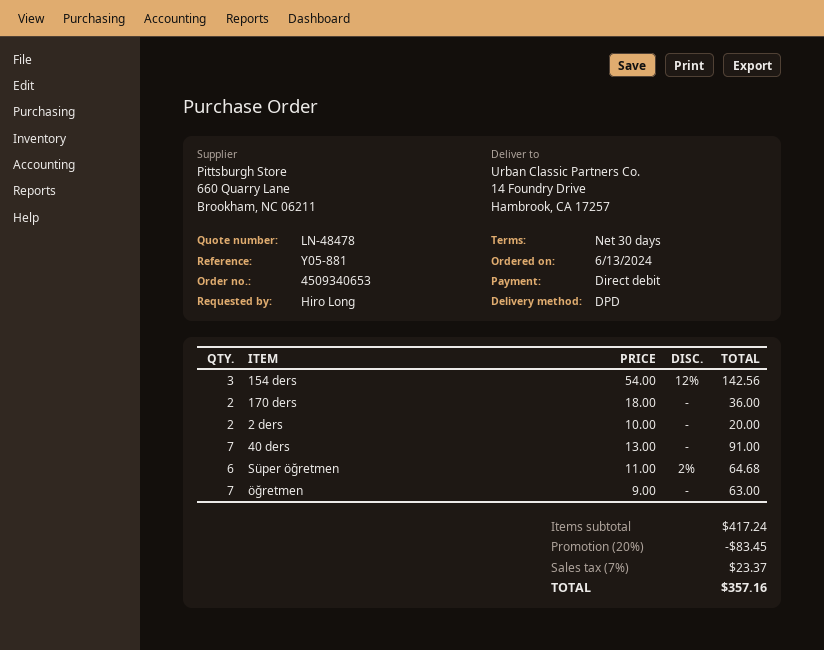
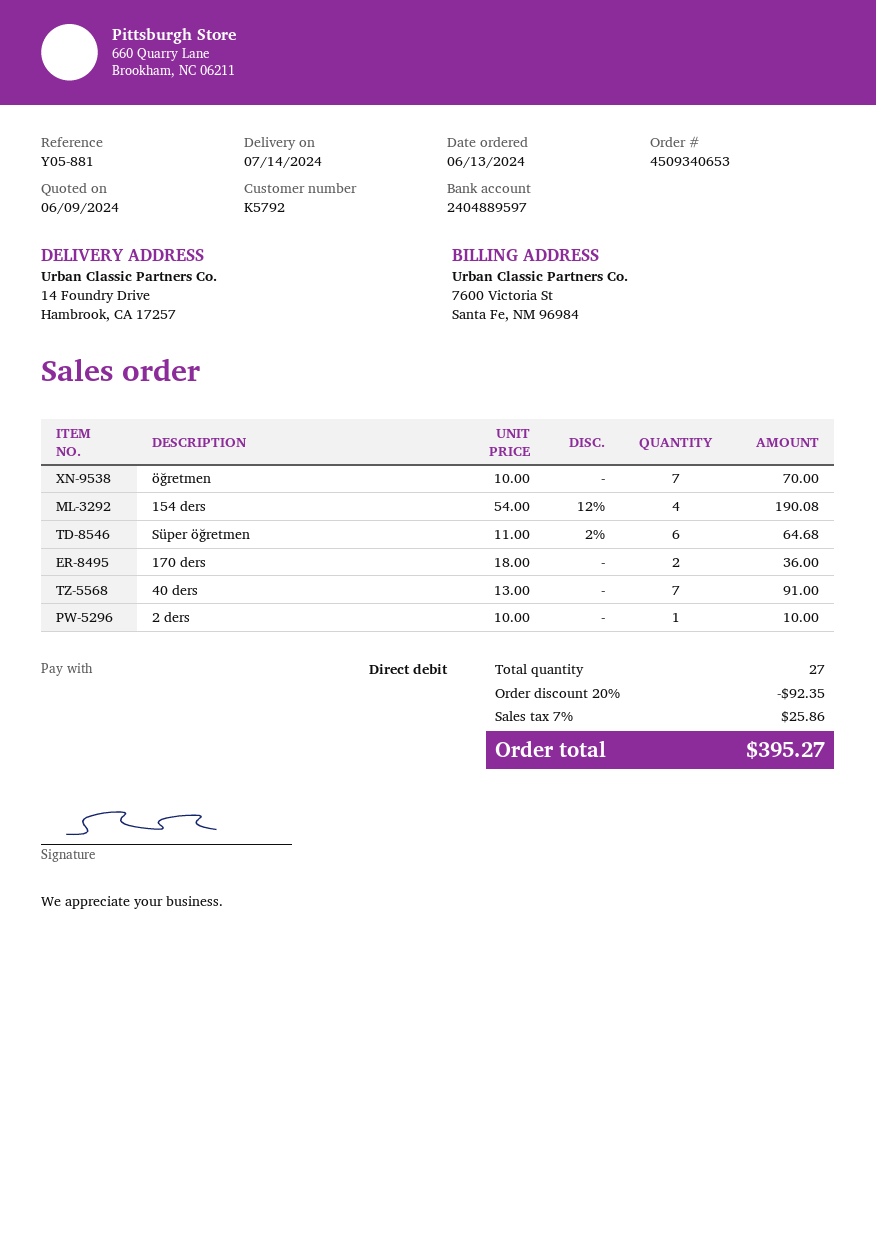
154 ders: 3 x 54.00 - 12% = 142.56 -> 4 x 54.00 - 12% = 190.08
2 ders: 2 x 10.00 = 20.00 -> 1 x 10.00 = 10.00
öğretmen: 7 x 9.00 = 63.00 -> 7 x 10.00 = 70.00
discount: 20% = 83.45 -> 20% = 92.35
tax: 7% = 23.37 -> 7% = 25.86
total: 357.16 -> 395.27

